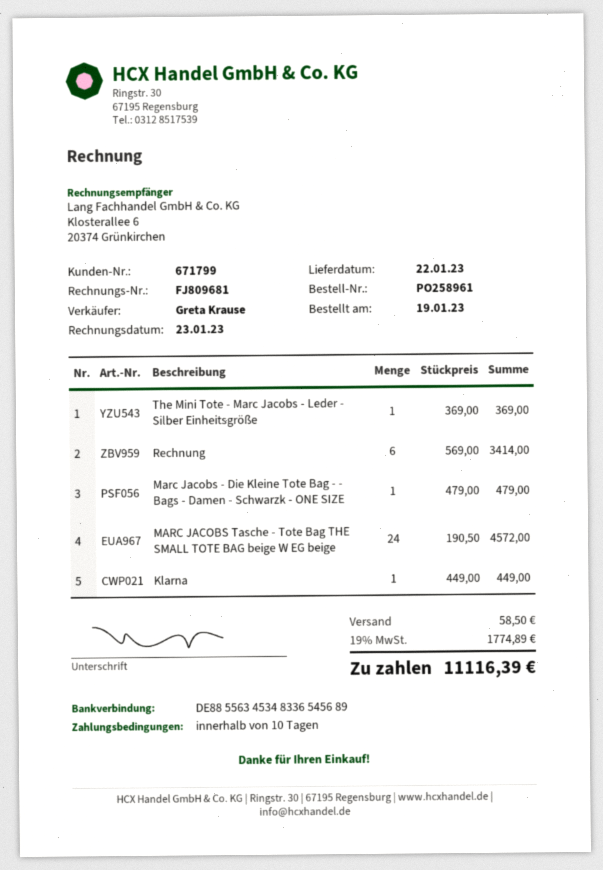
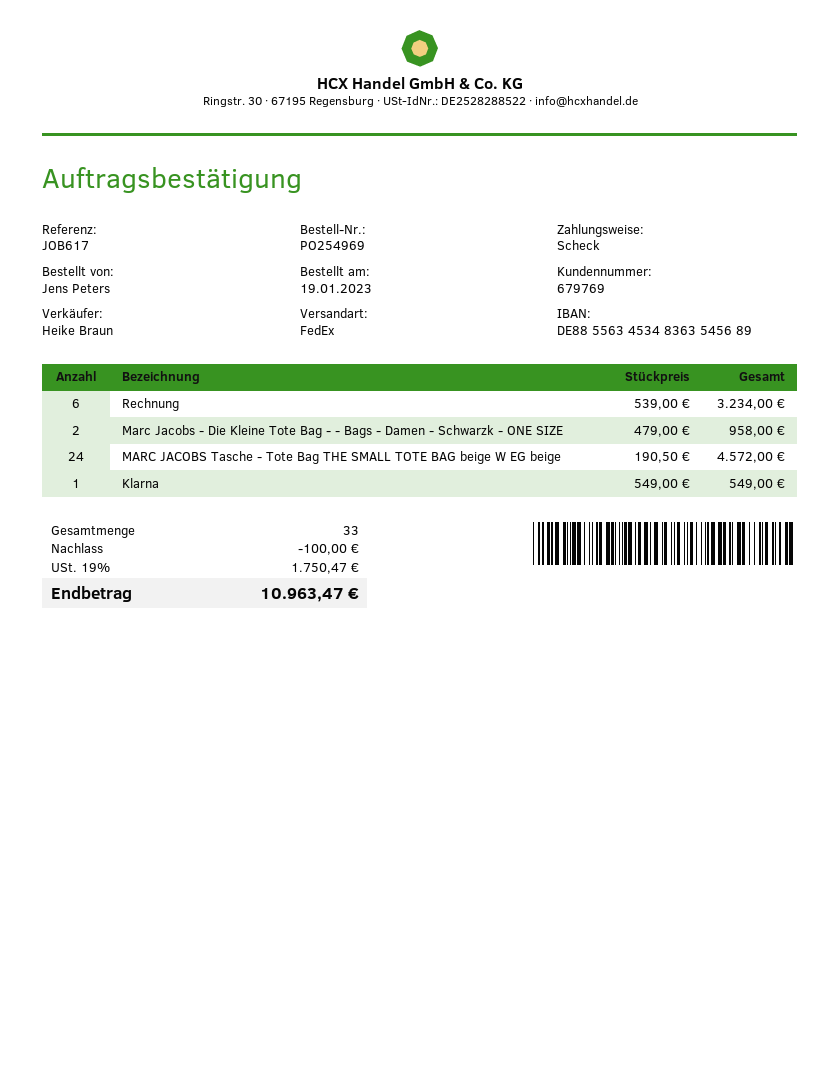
order number: PO258961 -> PO254969
customer number: 671799 -> 679769
sales rep: Greta Krause -> Heike Braun
bank account: DE88556345348336545689 -> DE88556345348363545689
The Mini Tote - Marc Jacobs - Leder - Silber Einheitsgröße: 1 x 369.00 = 369.00 -> none
Rechnung: 6 x 569.00 = 3414.00 -> 6 x 539.00 = 3234.00
Marc Jacobs - Die Kleine Tote Bag - - Bags - Damen - Schwarzk - ONE SIZE: 1 x 479.00 = 479.00 -> 2 x 479.00 = 958.00
Klarna: 1 x 449.00 = 449.00 -> 1 x 549.00 = 549.00
discount: none -> 100.00
shipping: 58.50 -> none
tax: 19% = 1774.89 -> 19% = 1750.47
total: 11116.39 -> 10963.47

